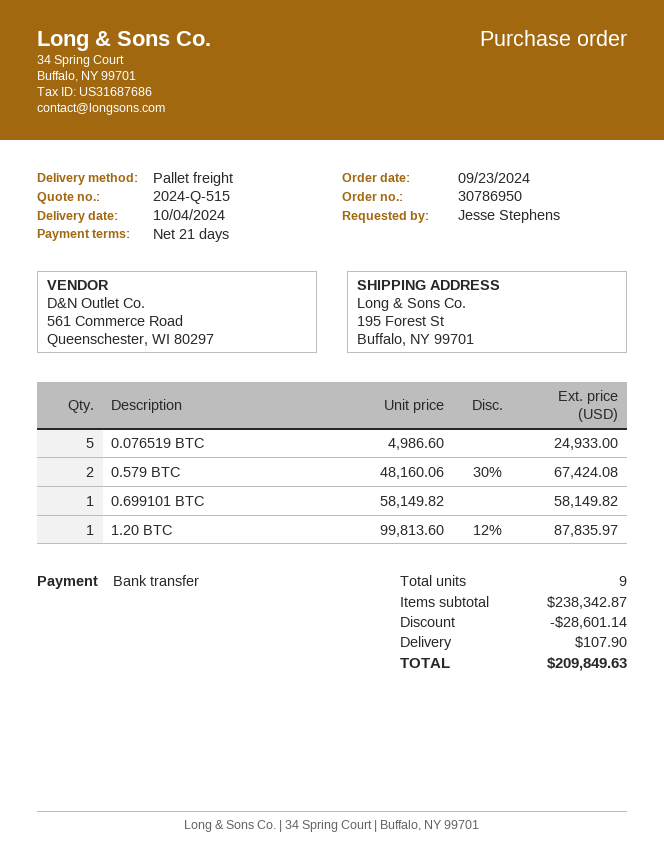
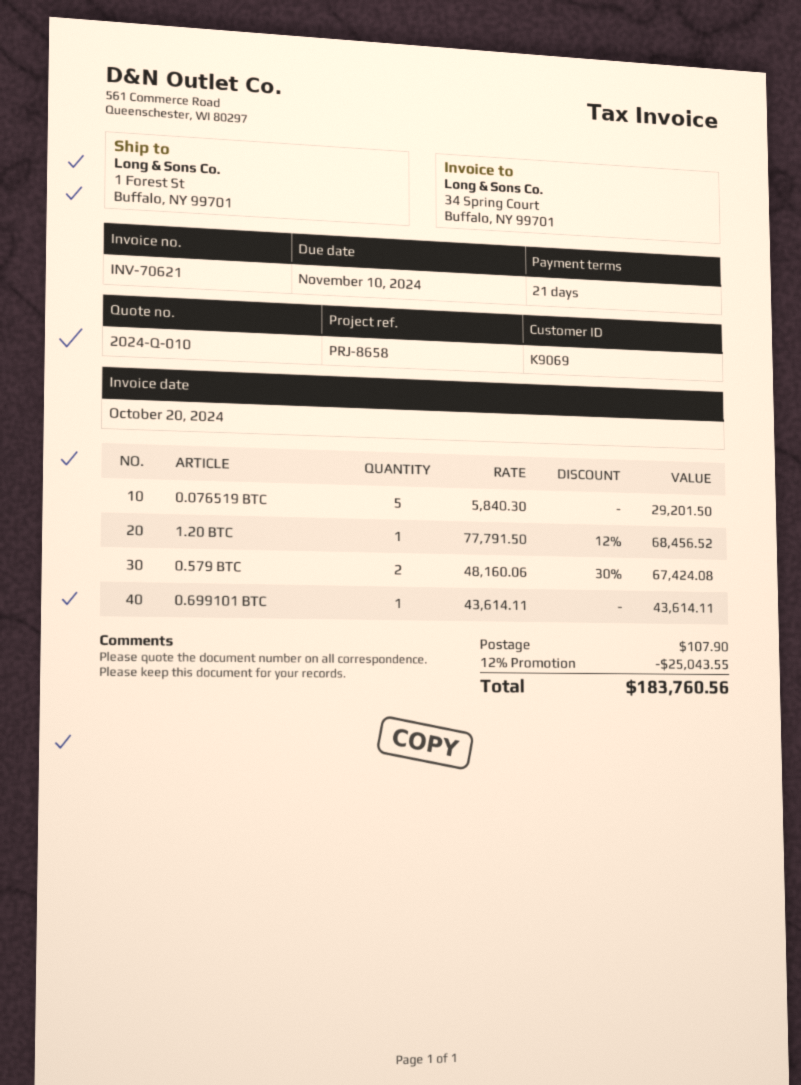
quote number: 2024-Q-515 -> 2024-Q-010
ship to: 195 Forest St, Buffalo, NY 99701 -> 1 Forest St, Buffalo, NY 99701
0.076519 BTC: 5 x 4986.60 = 24933.00 -> 5 x 5840.30 = 29201.50
0.699101 BTC: 1 x 58149.82 = 58149.82 -> 1 x 43614.11 = 43614.11
1.20 BTC: 1 x 99813.60 - 12% = 87835.97 -> 1 x 77791.50 - 12% = 68456.52
discount: 28601.14 -> 25043.55
total: 209849.63 -> 183760.56

